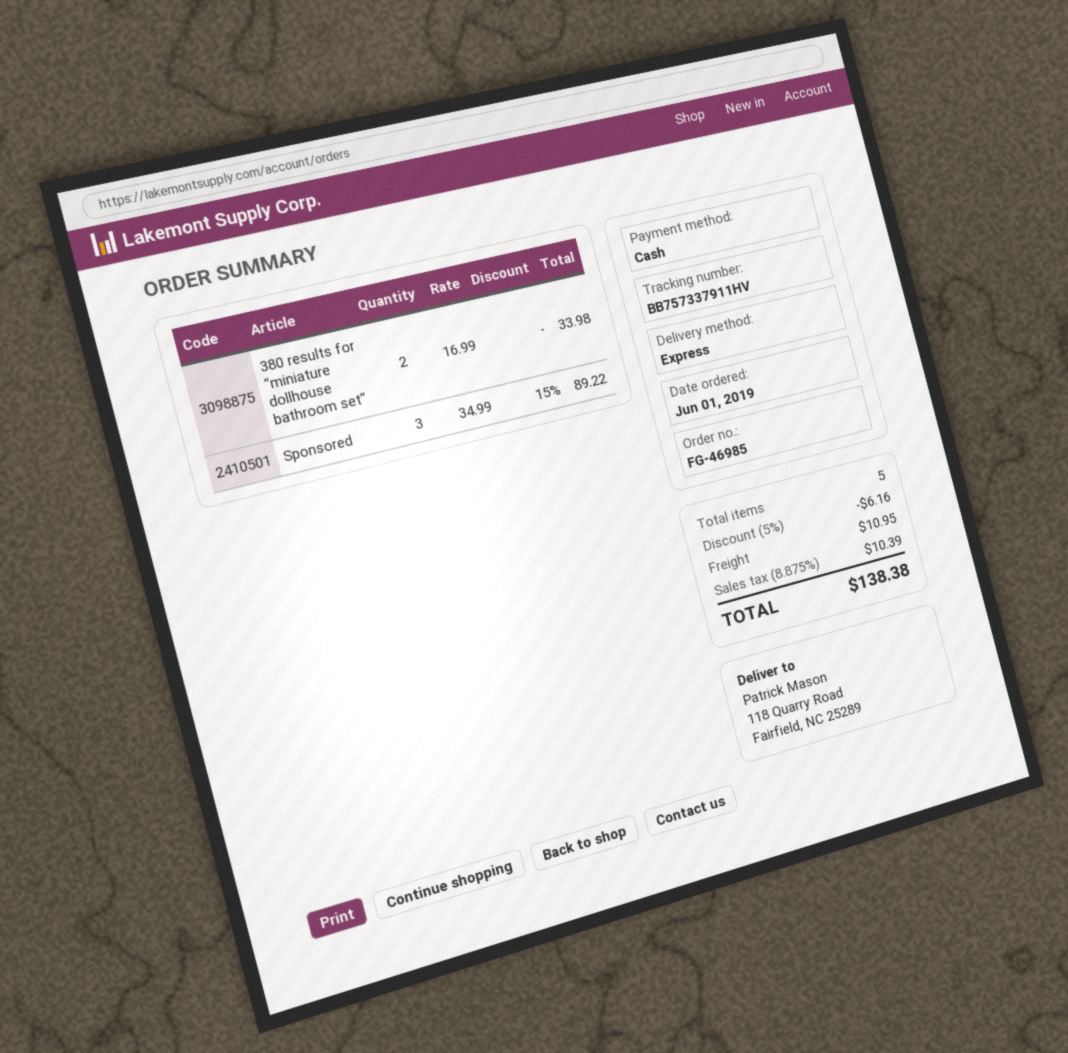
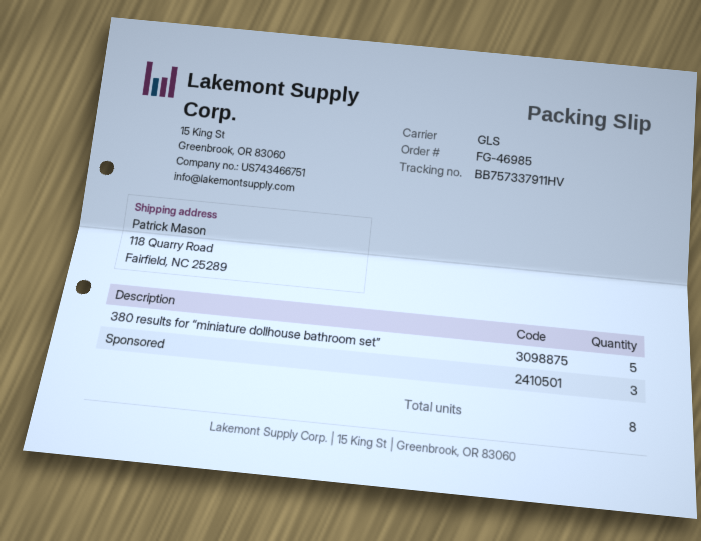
shipping method: express -> GLS
380 results for “miniature dollhouse bathroom set”: 2 -> 5
total quantity: 5 -> 8

